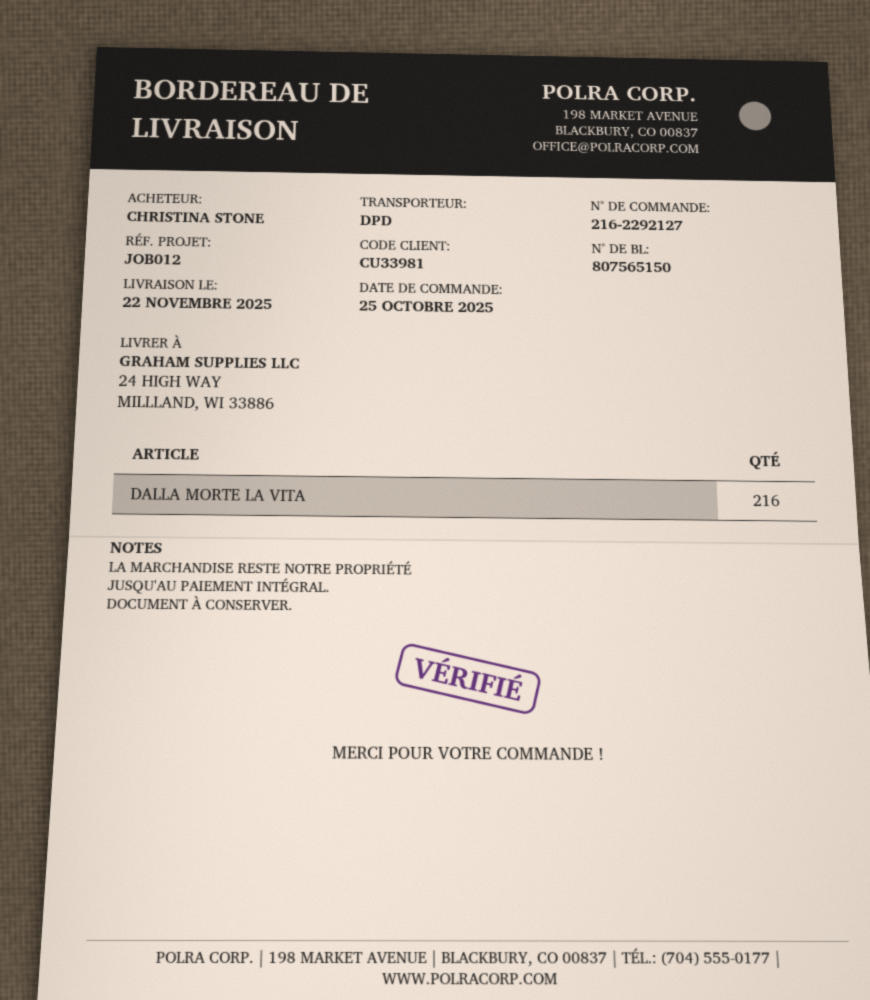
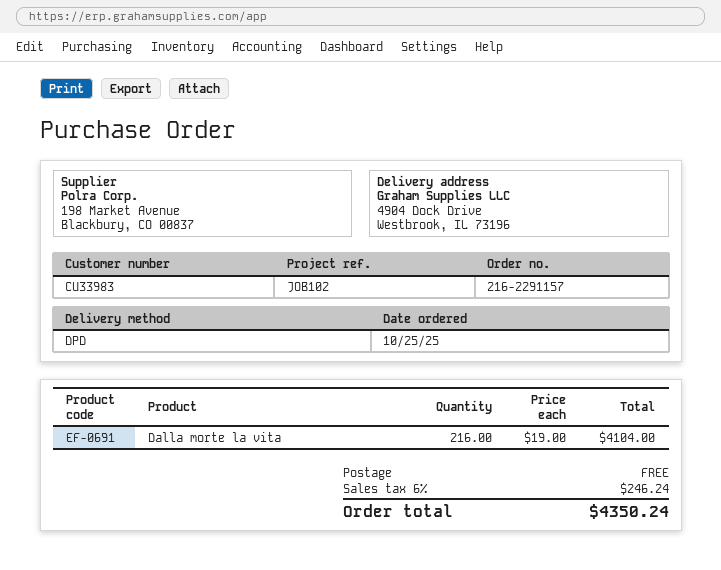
order number: 216-2292127 -> 216-2291157
customer number: CU33981 -> CU33983
reference: JOB012 -> JOB102
ship to: 24 HIGH WAY, MILLLAND, WI 33886 -> 4904 Dock Drive, Westbrook, IL 73196

